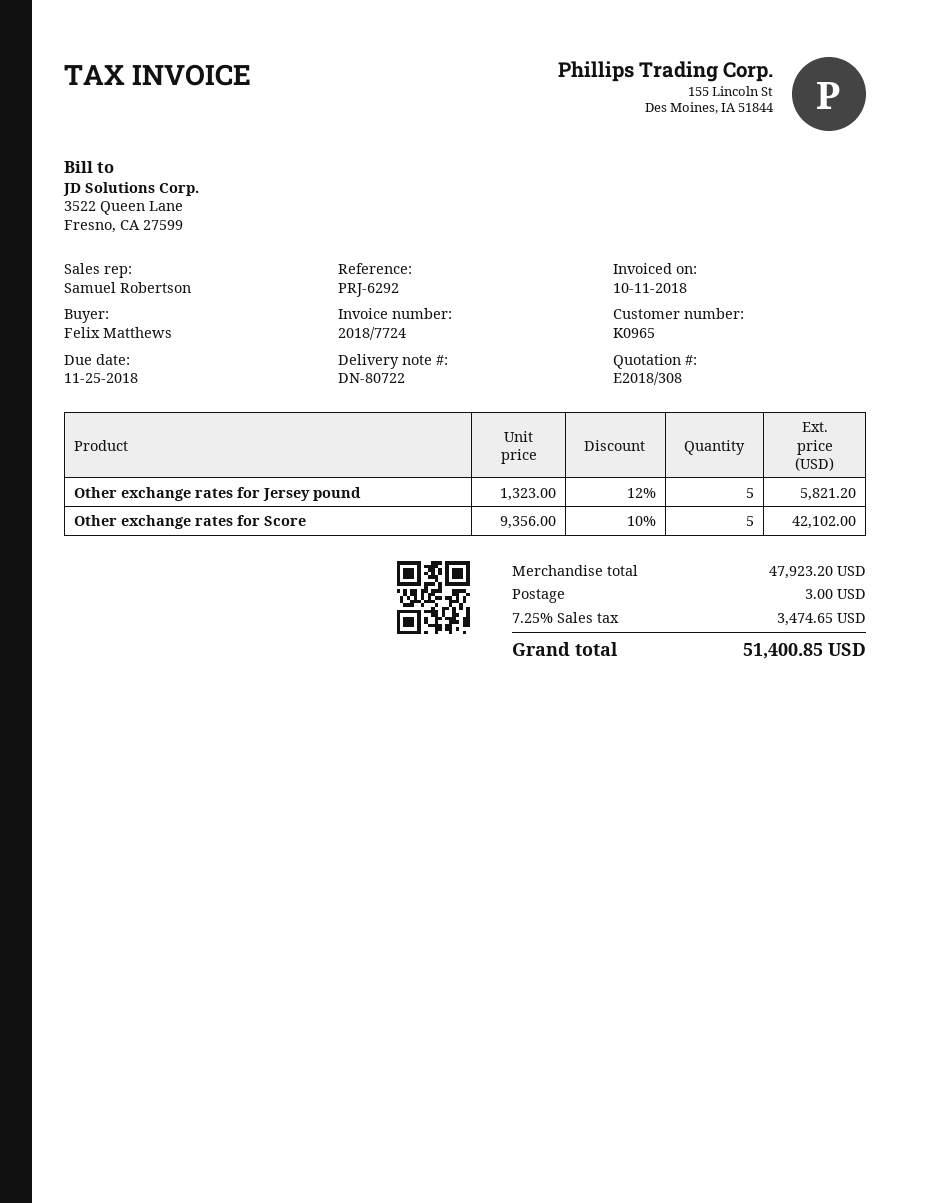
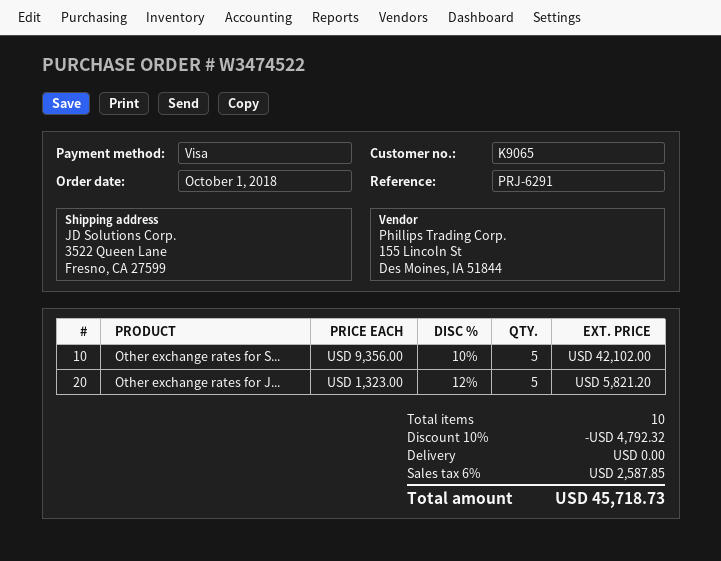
customer number: K0965 -> K9065
reference: PRJ-6292 -> PRJ-6291
discount: none -> 10% = 4792.32
shipping: 3.00 -> 0.00
tax: 7.25% = 3474.65 -> 6% = 2587.85
total: 51400.85 -> 45718.73

